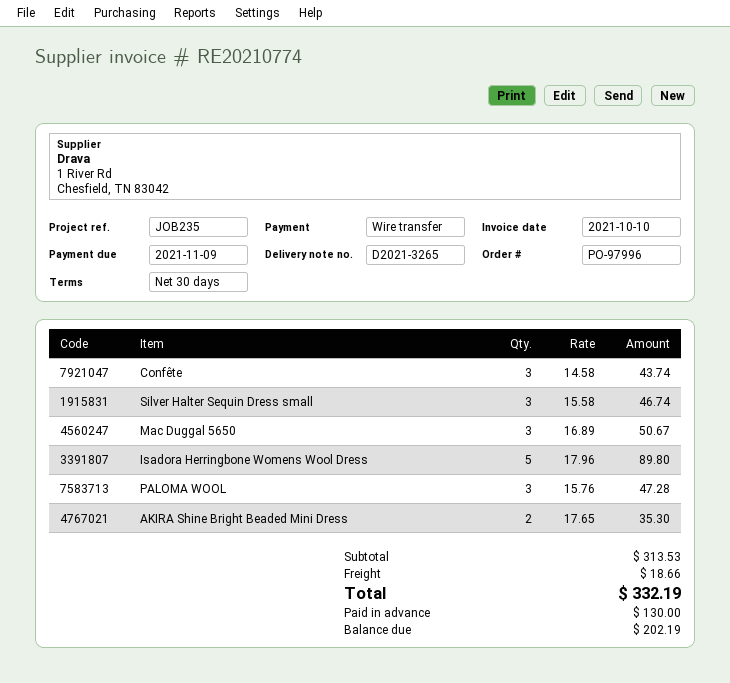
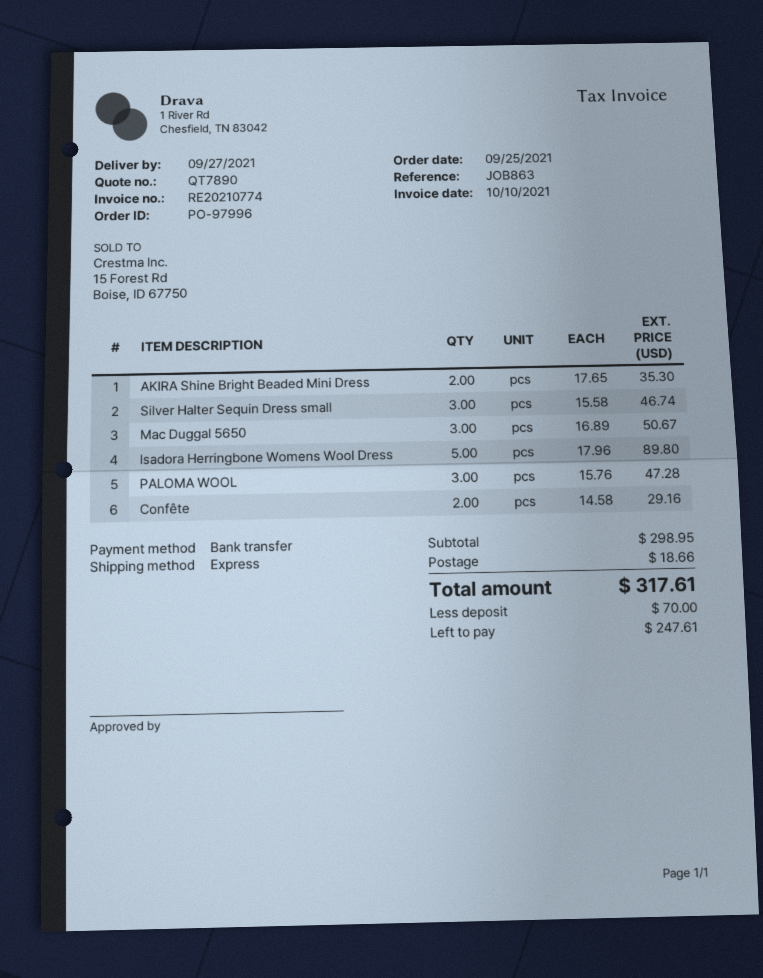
reference: JOB235 -> JOB863
Confête: 3 x 14.58 = 43.74 -> 2 x 14.58 = 29.16
subtotal: 313.53 -> 298.95
total: 332.19 -> 317.61
deposit: 130.00 -> 70.00
balance: 202.19 -> 247.61

